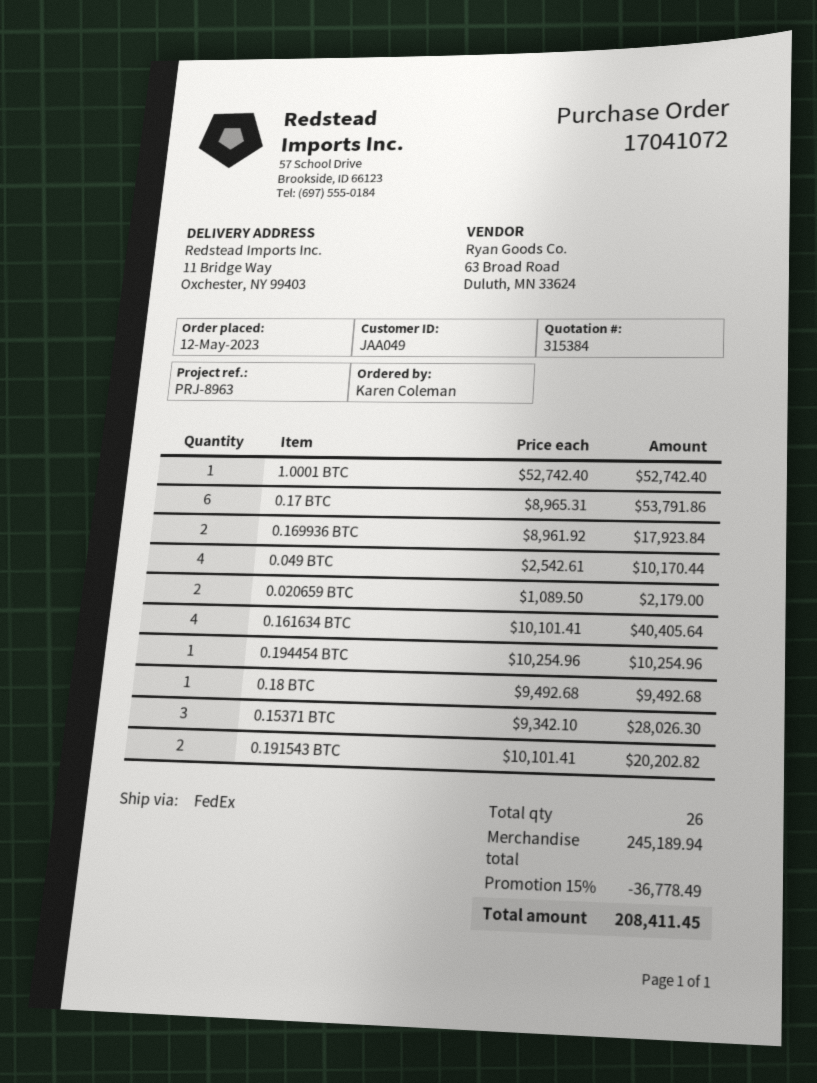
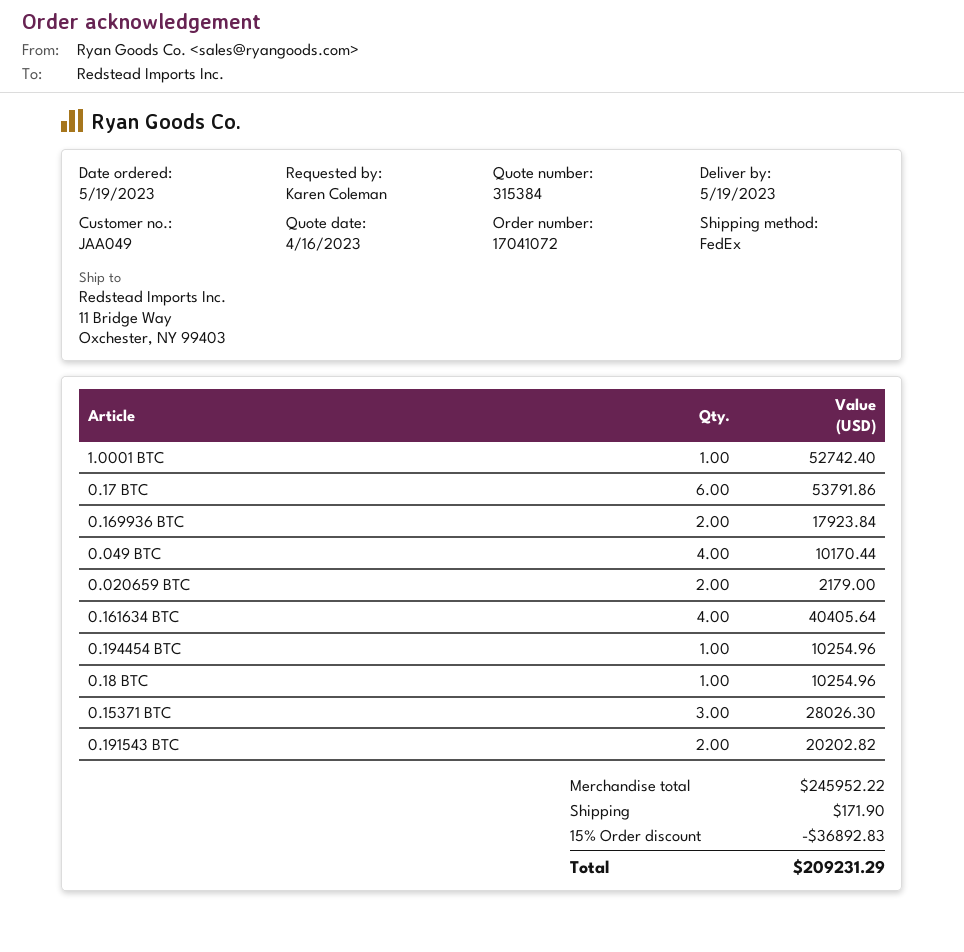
order date: 2023-05-12 -> 2023-05-19
0.18 BTC: 1 for 9492.68 -> 1 for 10254.96
subtotal: 245189.94 -> 245952.22
discount: 15% = 36778.49 -> 15% = 36892.83
shipping: none -> 171.90
total: 208411.45 -> 209231.29

